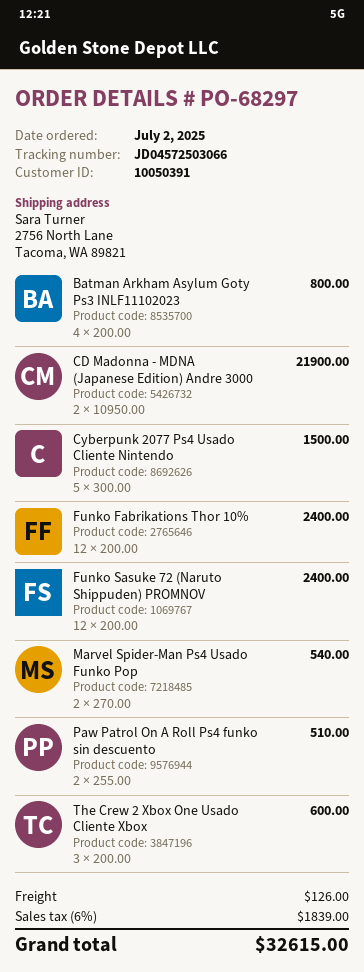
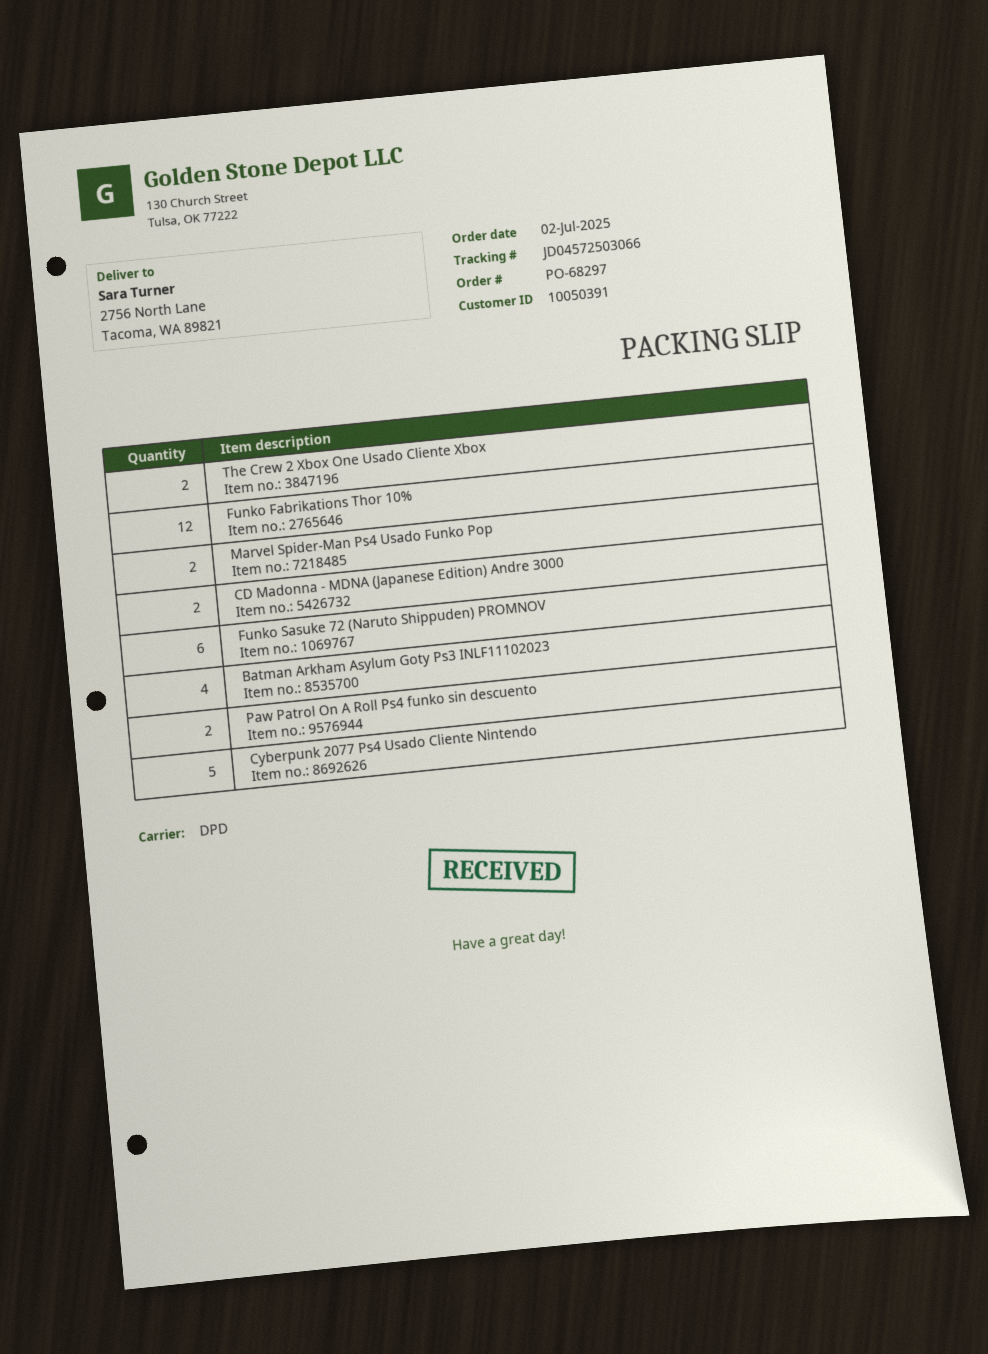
Funko Sasuke 72 (Naruto Shippuden) PROMNOV: 12 -> 6
The Crew 2 Xbox One Usado Cliente Xbox: 3 -> 2

